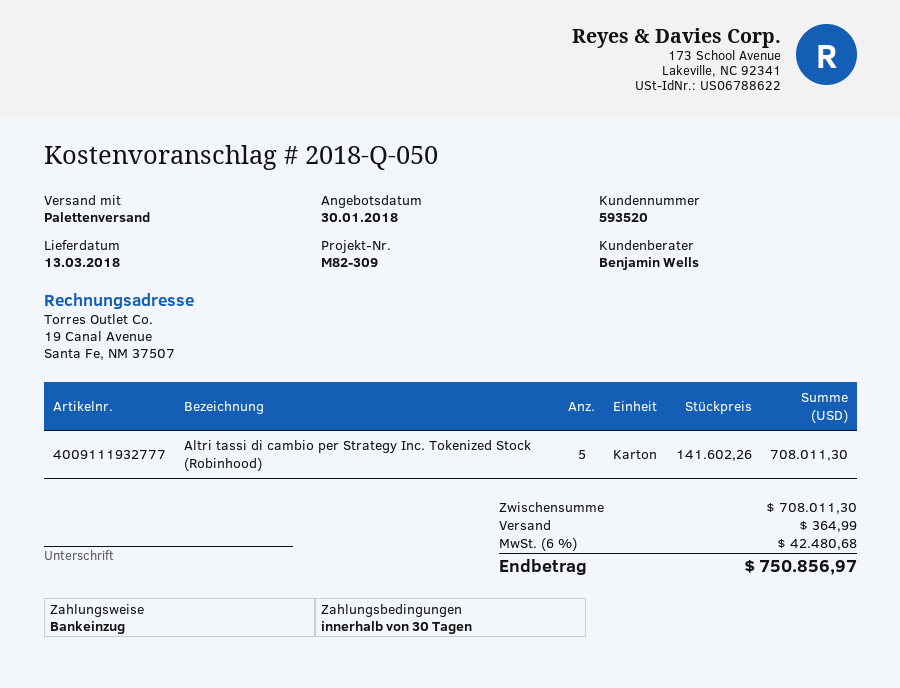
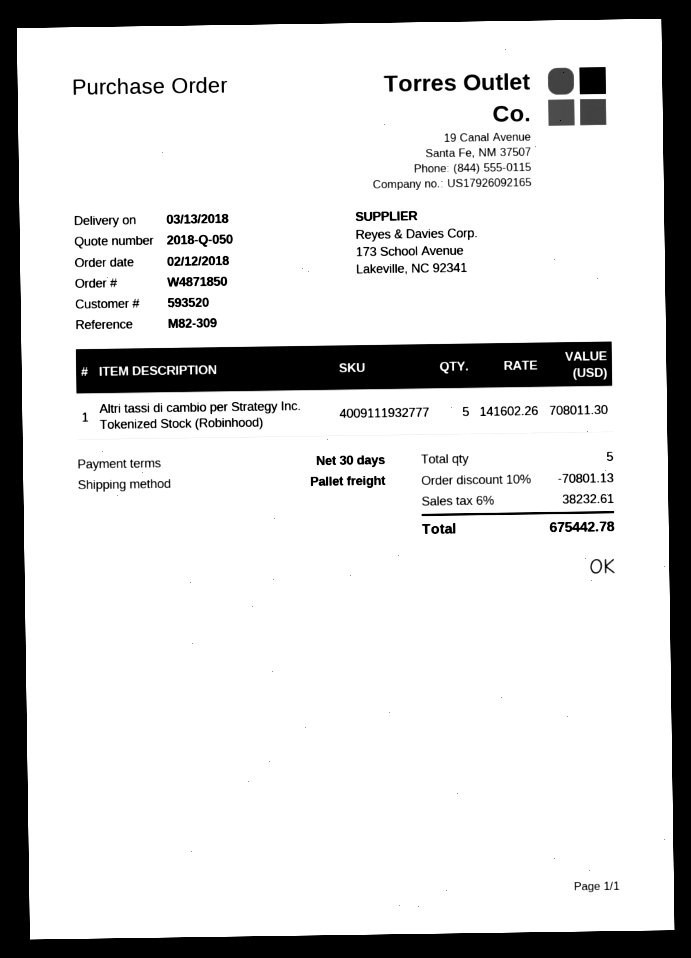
discount: none -> 10% = 70801.13
shipping: 364.99 -> none
tax: 6% = 42480.68 -> 6% = 38232.61
total: 750856.97 -> 675442.78

